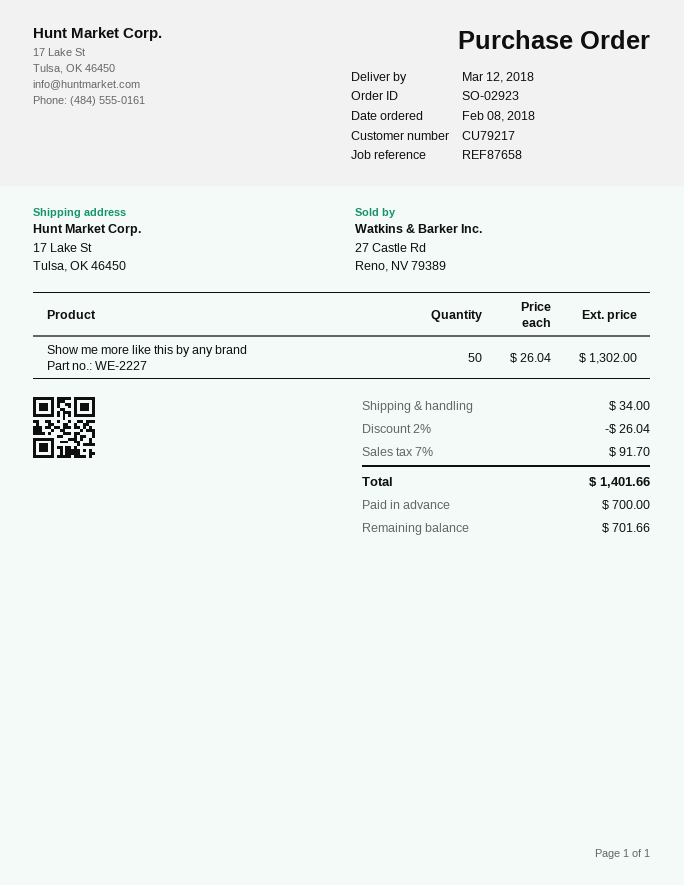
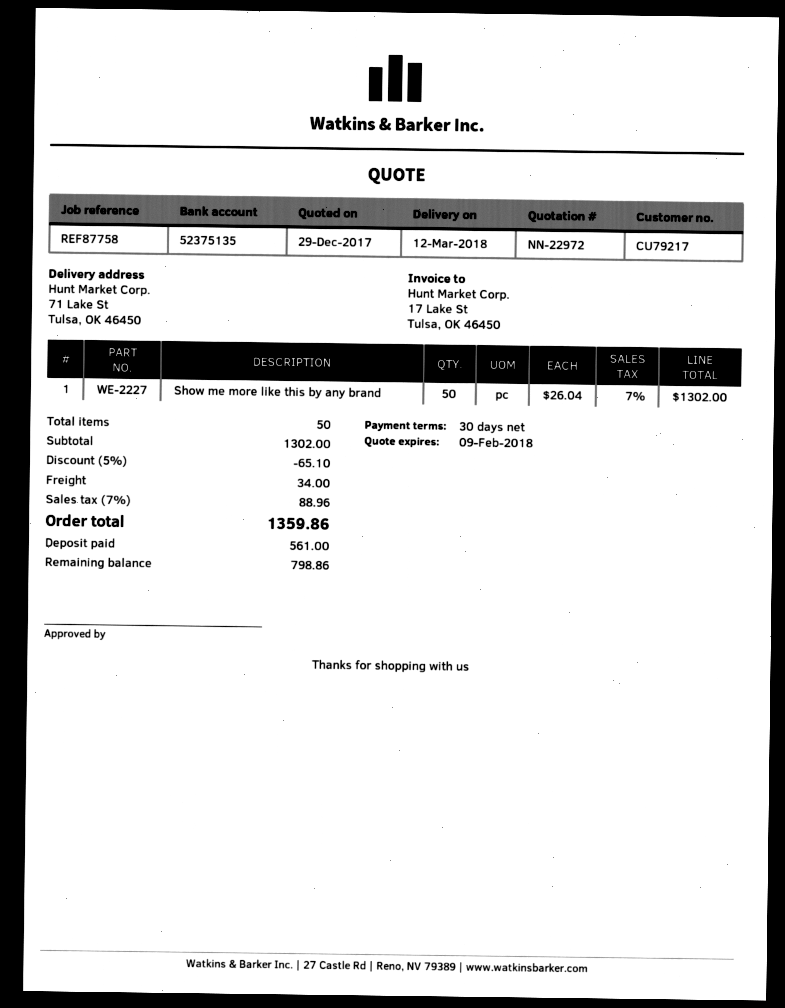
reference: REF87658 -> REF87758
ship to: 17 Lake St, Tulsa, OK 46450 -> 71 Lake St, Tulsa, OK 46450
discount: 2% = 26.04 -> 5% = 65.10
tax: 7% = 91.70 -> 7% = 88.96
total: 1401.66 -> 1359.86
deposit: 700.00 -> 561.00
balance: 701.66 -> 798.86

